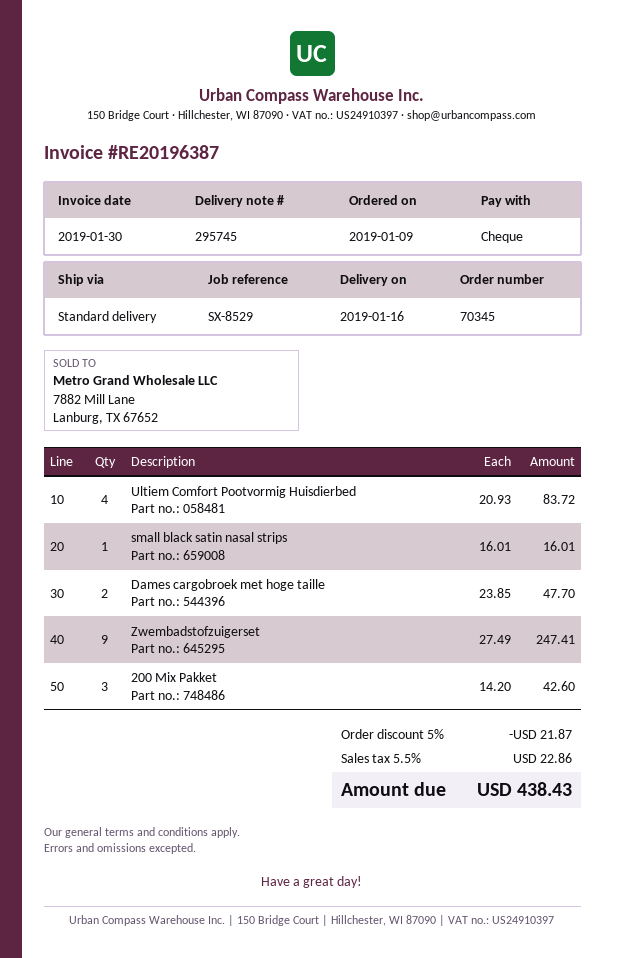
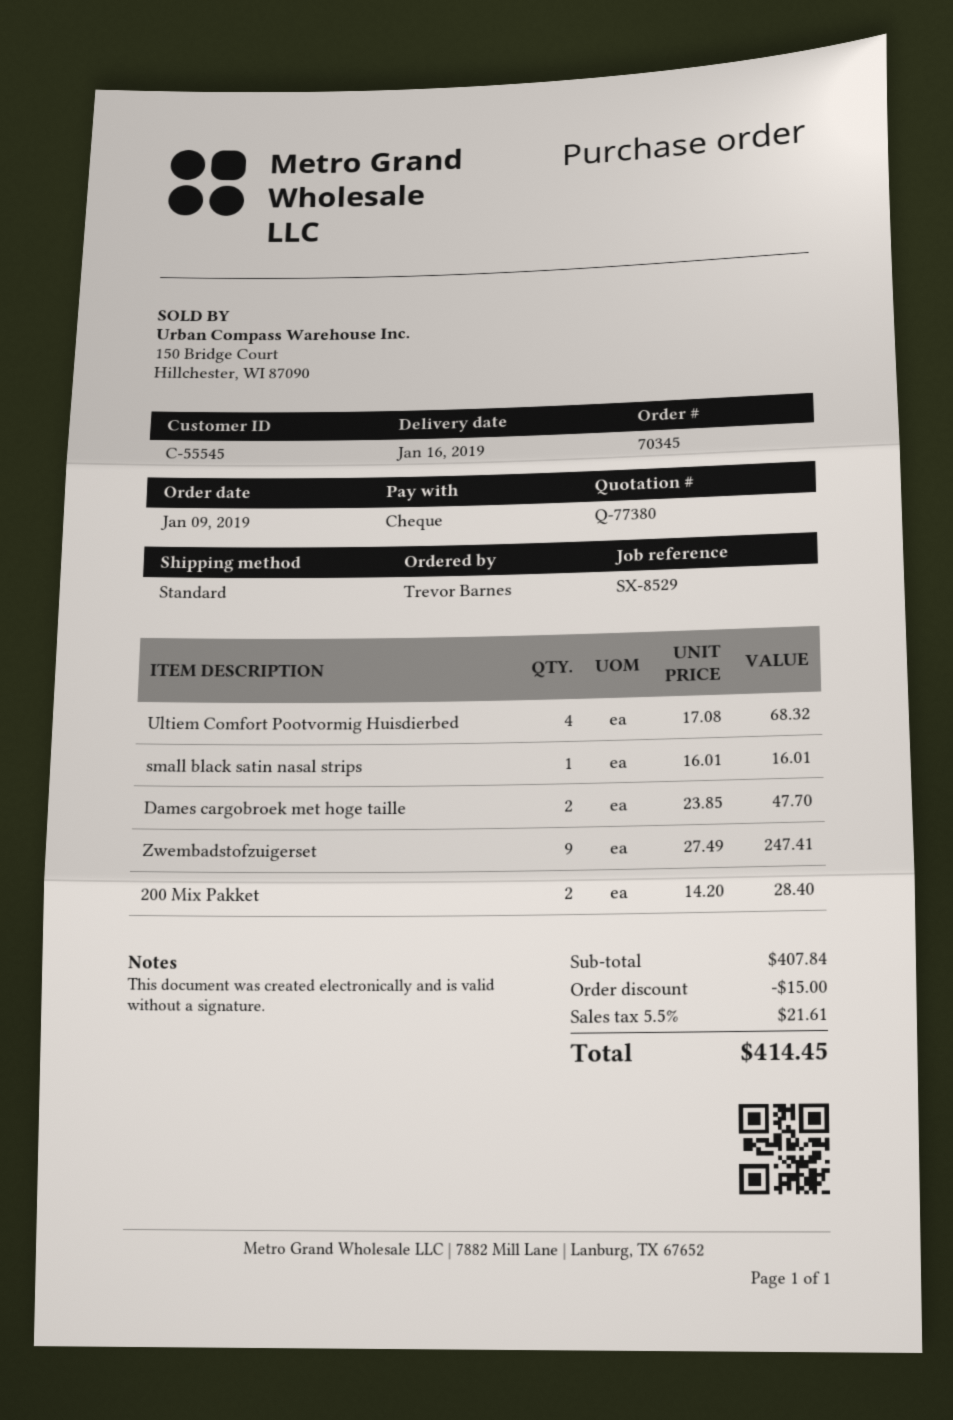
Ultiem Comfort Pootvormig Huisdierbed: 4 x 20.93 = 83.72 -> 4 x 17.08 = 68.32
200 Mix Pakket: 3 x 14.20 = 42.60 -> 2 x 14.20 = 28.40
discount: 21.87 -> 15.00
tax: 5.5% = 22.86 -> 5.5% = 21.61
total: 438.43 -> 414.45

